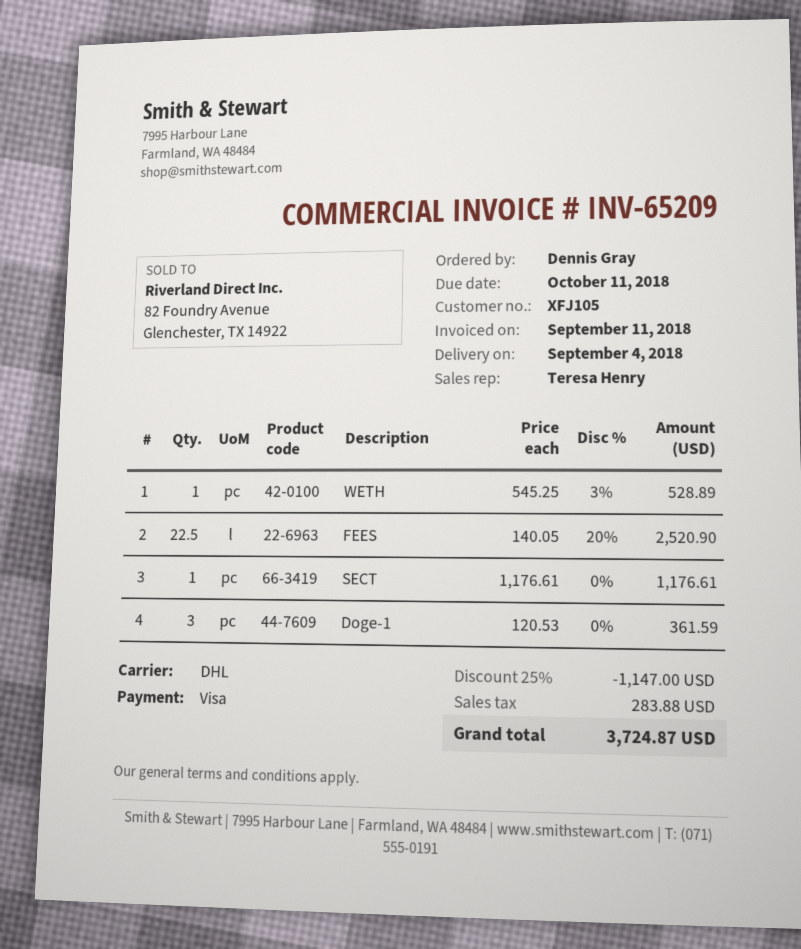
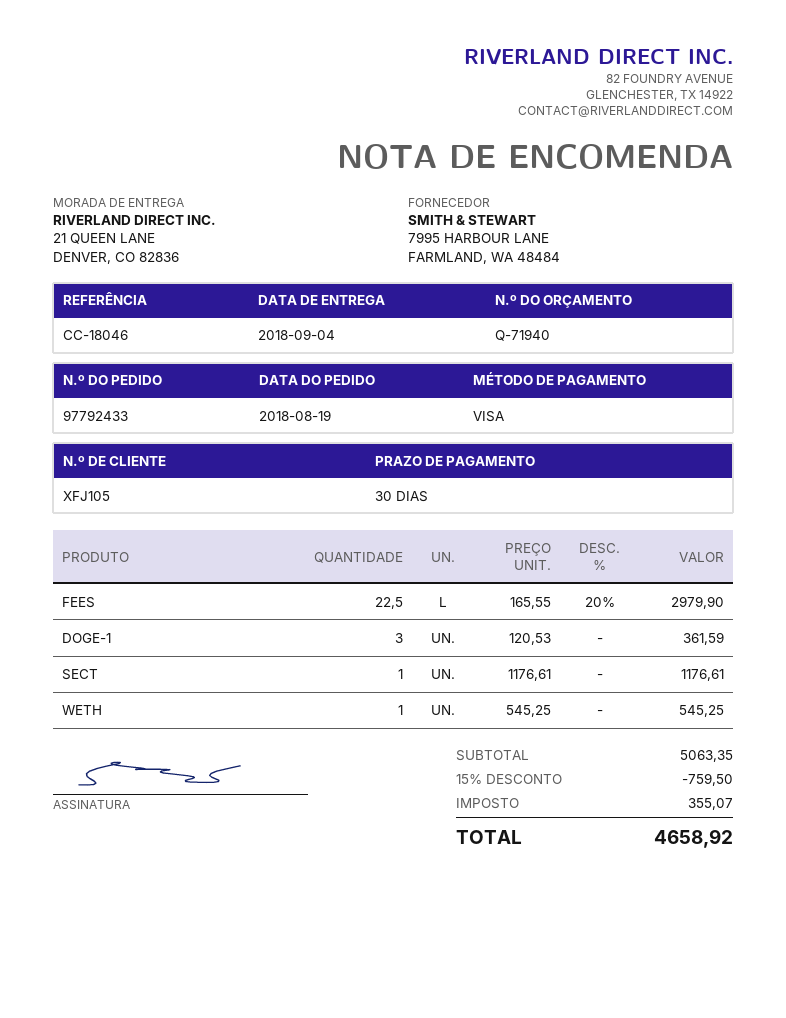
WETH: 1 x 545.25 - 3% = 528.89 -> 1 x 545.25 = 545.25
FEES: 22.5 x 140.05 - 20% = 2520.90 -> 22.5 x 165.55 - 20% = 2979.90
discount: 25% = 1147.00 -> 15% = 759.50
tax: 283.88 -> 355.07
total: 3724.87 -> 4658.92

